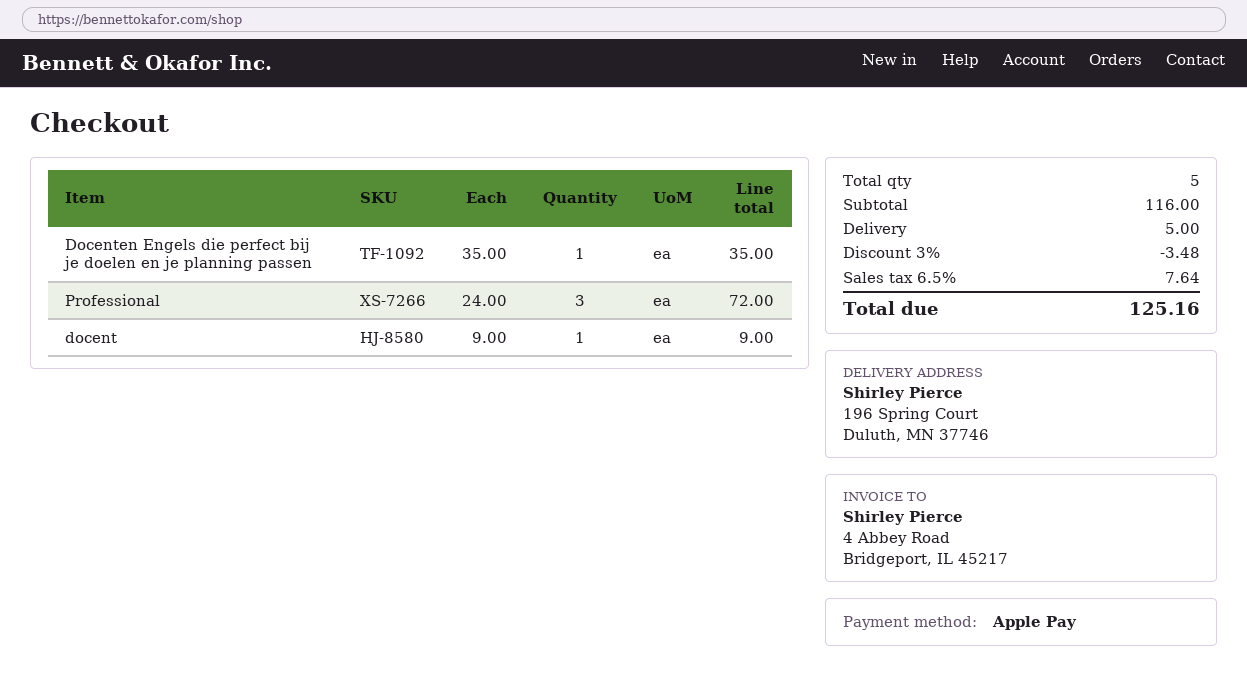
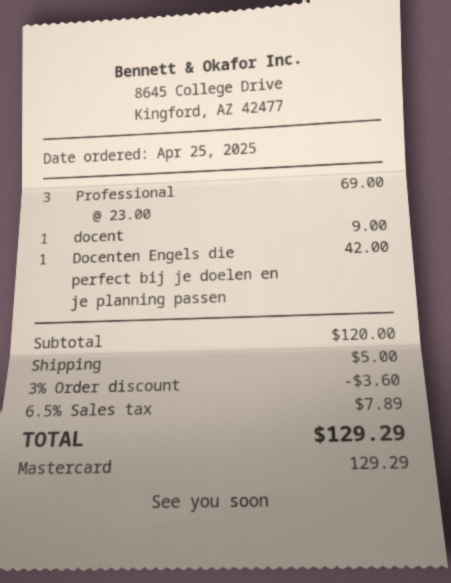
payment method: Apple Pay -> Mastercard
Docenten Engels die perfect bij je doelen en je planning passen: 1 x 35.00 = 35.00 -> 1 x 42.00 = 42.00
Professional: 3 x 24.00 = 72.00 -> 3 x 23.00 = 69.00
subtotal: 116.00 -> 120.00
discount: 3% = 3.48 -> 3% = 3.60
tax: 6.5% = 7.64 -> 6.5% = 7.89
total: 125.16 -> 129.29

